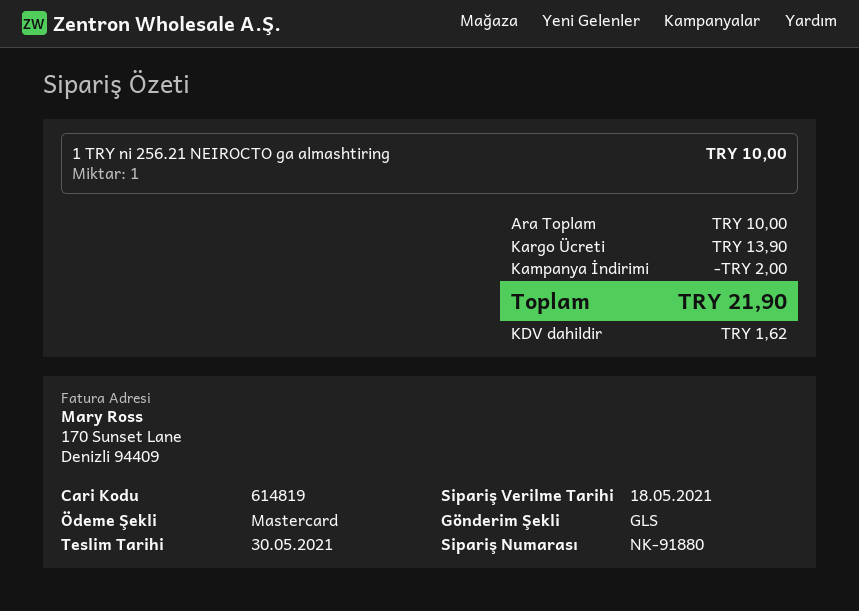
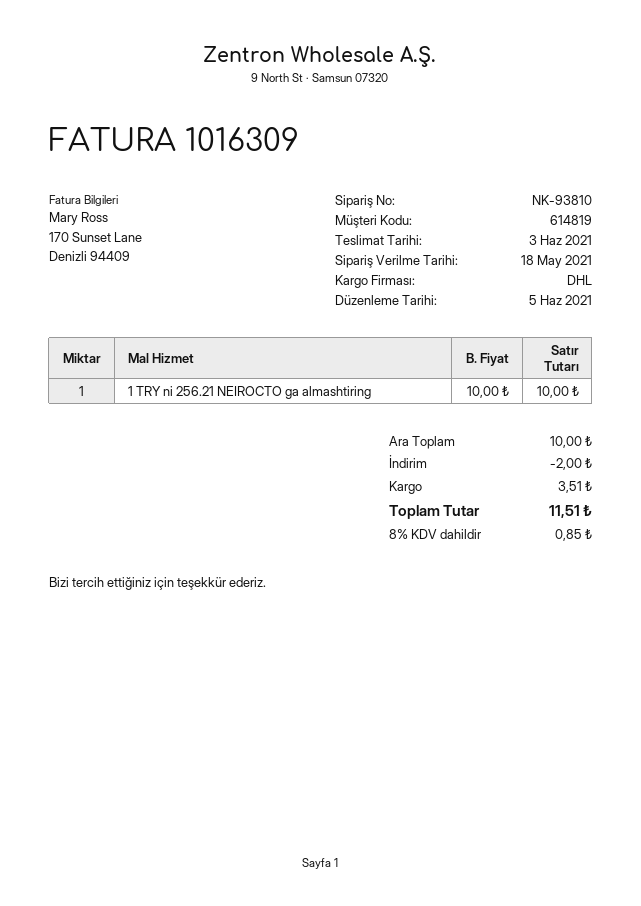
order number: NK-91880 -> NK-93810
delivery date: 2021-05-30 -> 2021-06-03
shipping method: GLS -> DHL
shipping: 13.90 -> 3.51
tax: 1.62 -> 0.85
total: 21.90 -> 11.51

